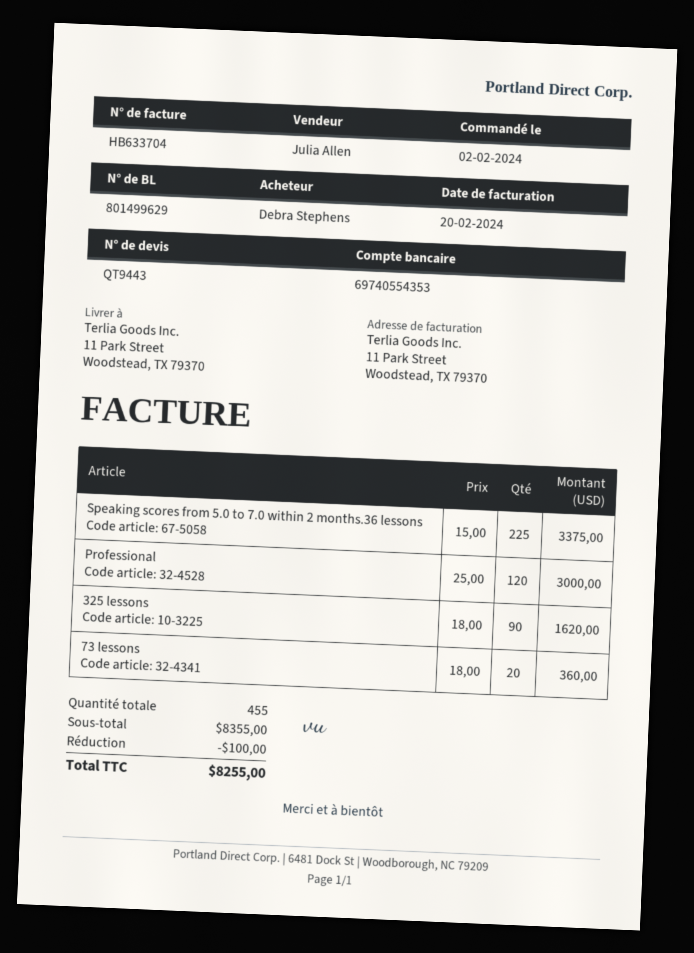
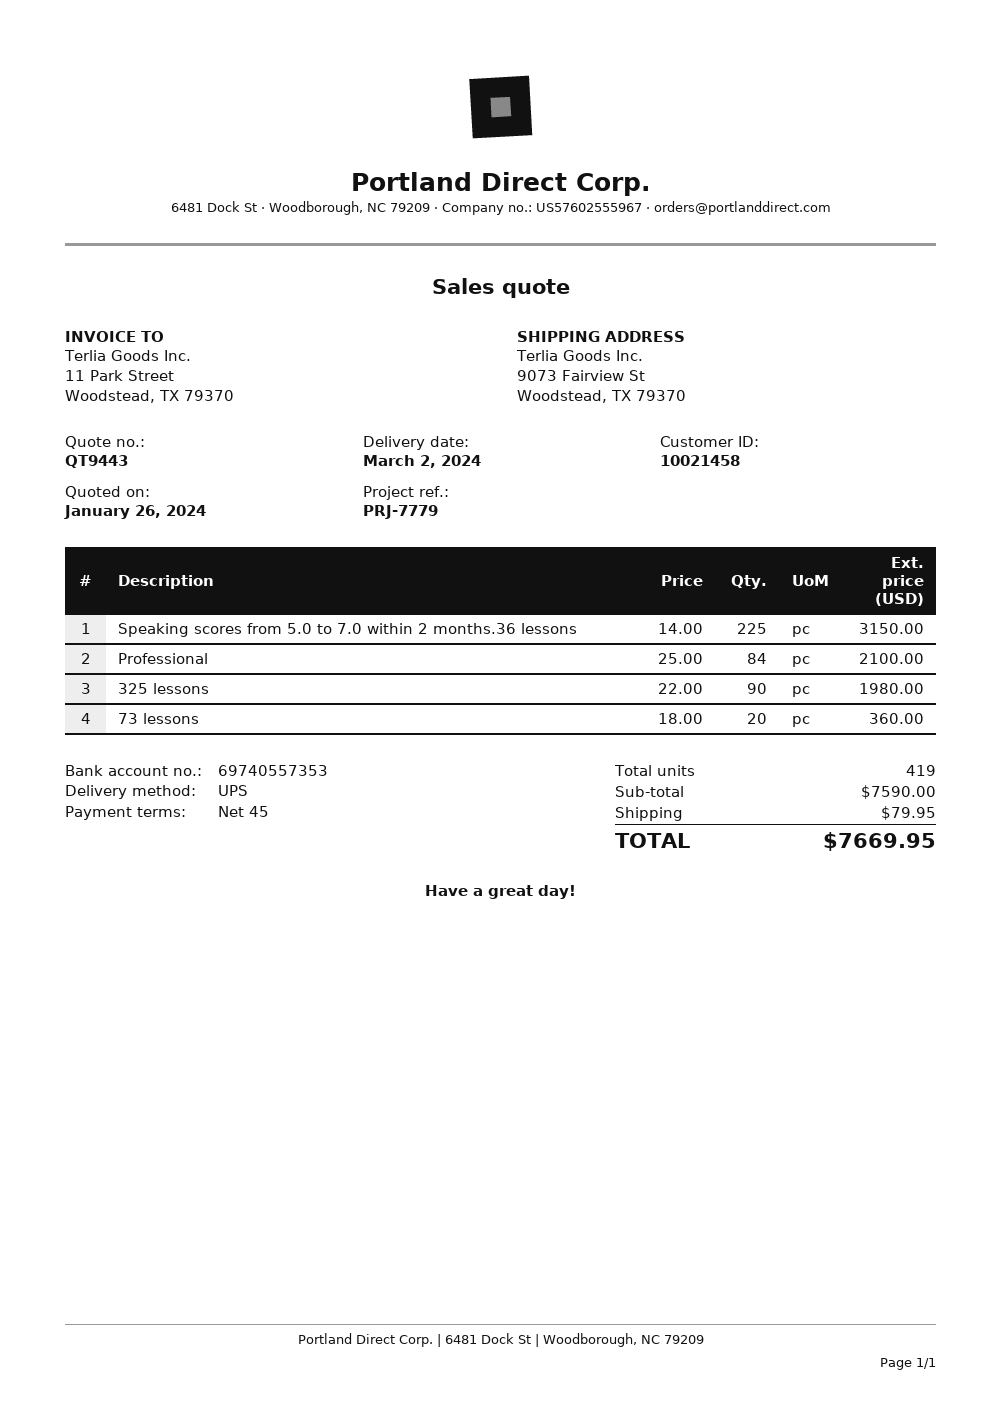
bank account: 69740554353 -> 69740557353
ship to: 11 Park Street, Woodstead, TX 79370 -> 9073 Fairview St, Woodstead, TX 79370
Speaking scores from 5.0 to 7.0 within 2 months.36 lessons: 225 x 15.00 = 3375.00 -> 225 x 14.00 = 3150.00
Professional: 120 x 25.00 = 3000.00 -> 84 x 25.00 = 2100.00
325 lessons: 90 x 18.00 = 1620.00 -> 90 x 22.00 = 1980.00
total quantity: 455 -> 419
subtotal: 8355.00 -> 7590.00
discount: 100.00 -> none
shipping: none -> 79.95
total: 8255.00 -> 7669.95

